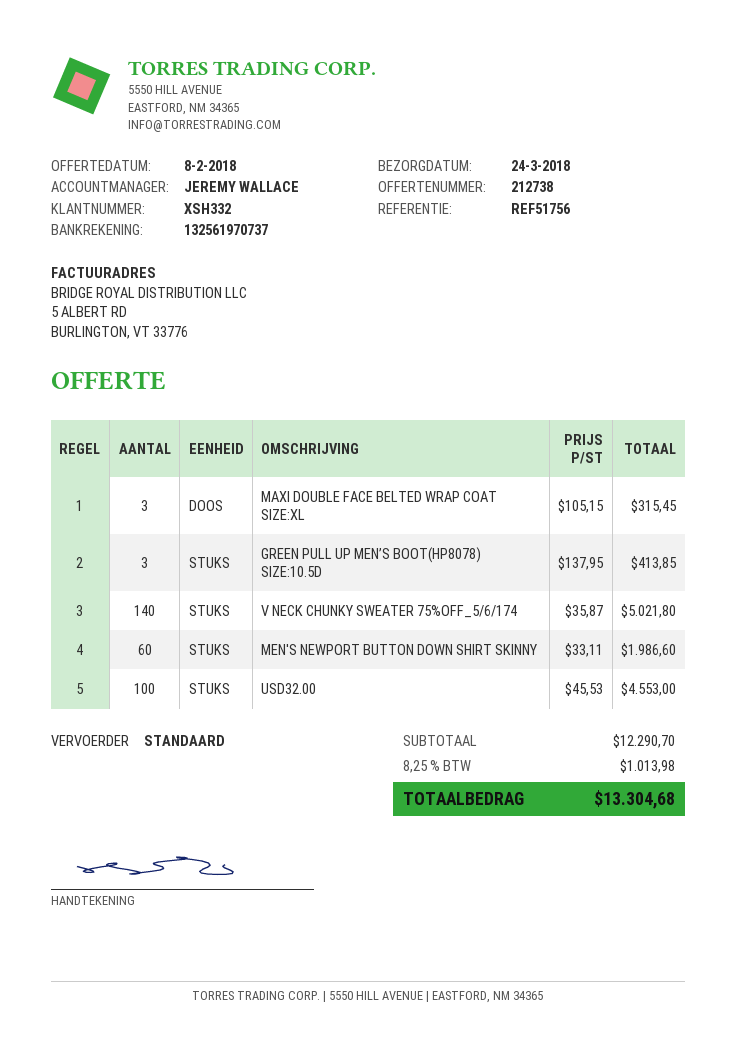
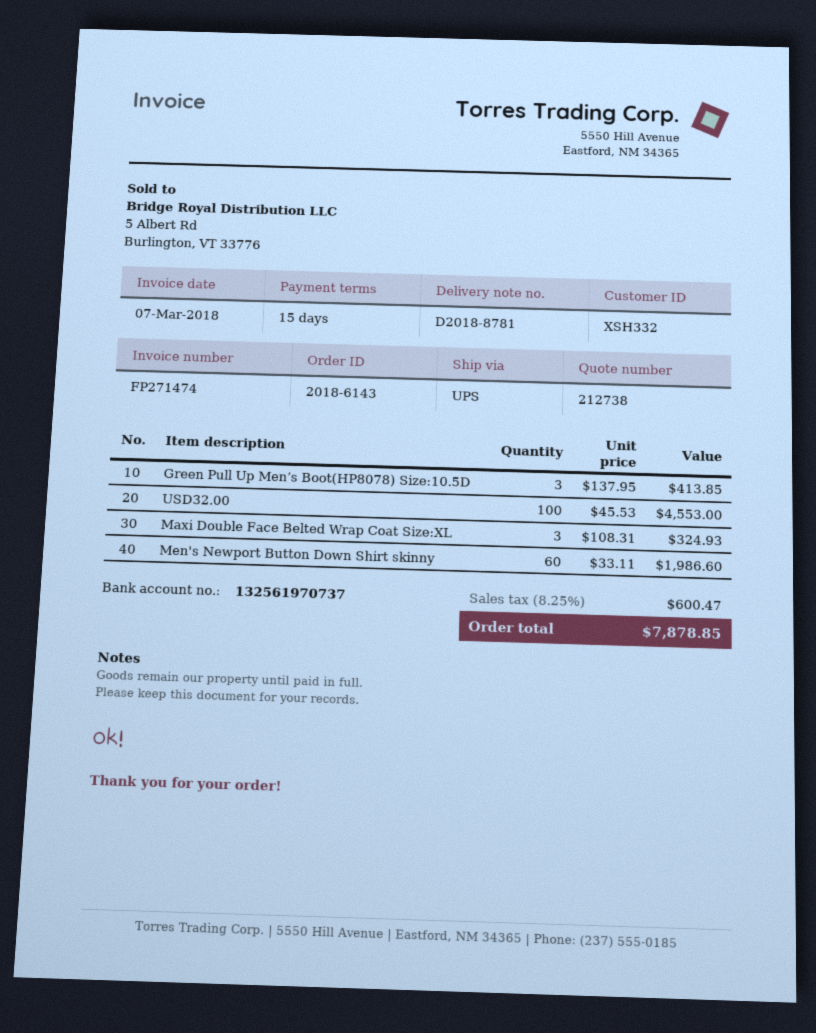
shipping method: standard -> UPS
MAXI DOUBLE FACE BELTED WRAP COAT SIZE:XL: 3 x 105.15 = 315.45 -> 3 x 108.31 = 324.93
V NECK CHUNKY SWEATER 75%OFF_5/6/174: 140 x 35.87 = 5021.80 -> none
tax: 8.25% = 1013.98 -> 8.25% = 600.47
total: 13304.68 -> 7878.85

